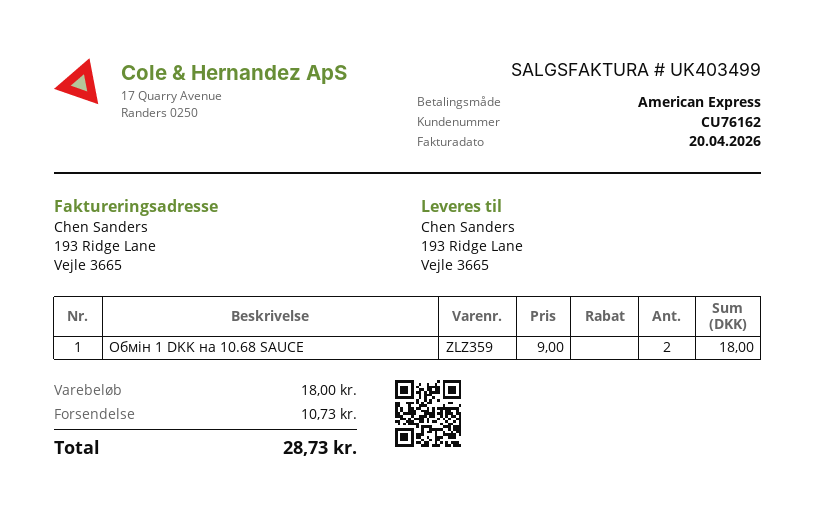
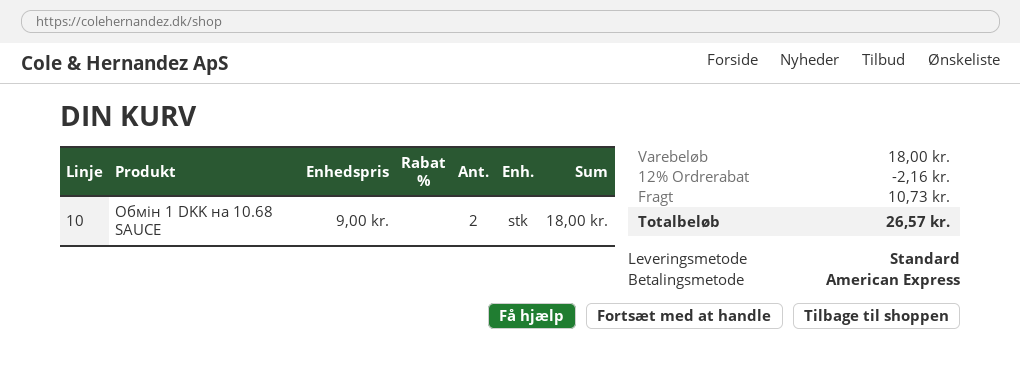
discount: none -> 12% = 2.16
total: 28.73 -> 26.57

